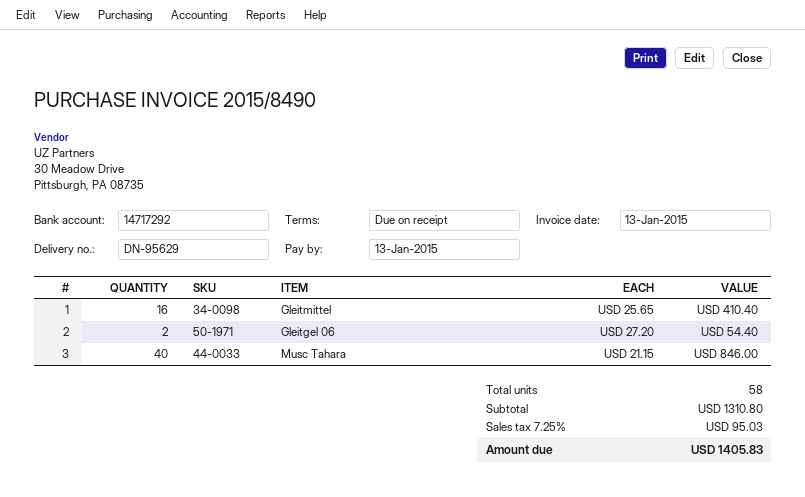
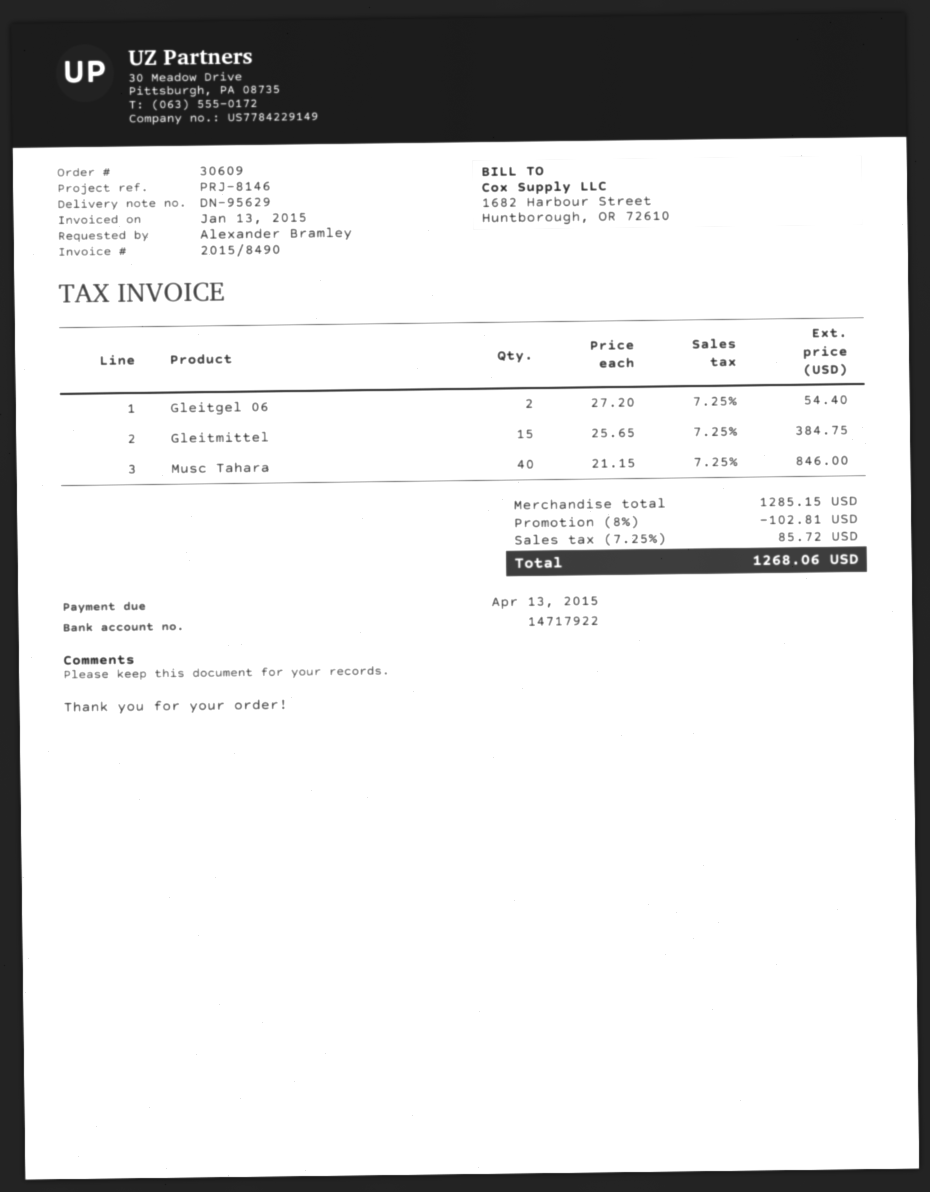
due date: 2015-01-13 -> 2015-04-13
bank account: 14717292 -> 14717922
Gleitmittel: 16 x 25.65 = 410.40 -> 15 x 25.65 = 384.75
subtotal: 1310.80 -> 1285.15
discount: none -> 8% = 102.81
tax: 7.25% = 95.03 -> 7.25% = 85.72
total: 1405.83 -> 1268.06

